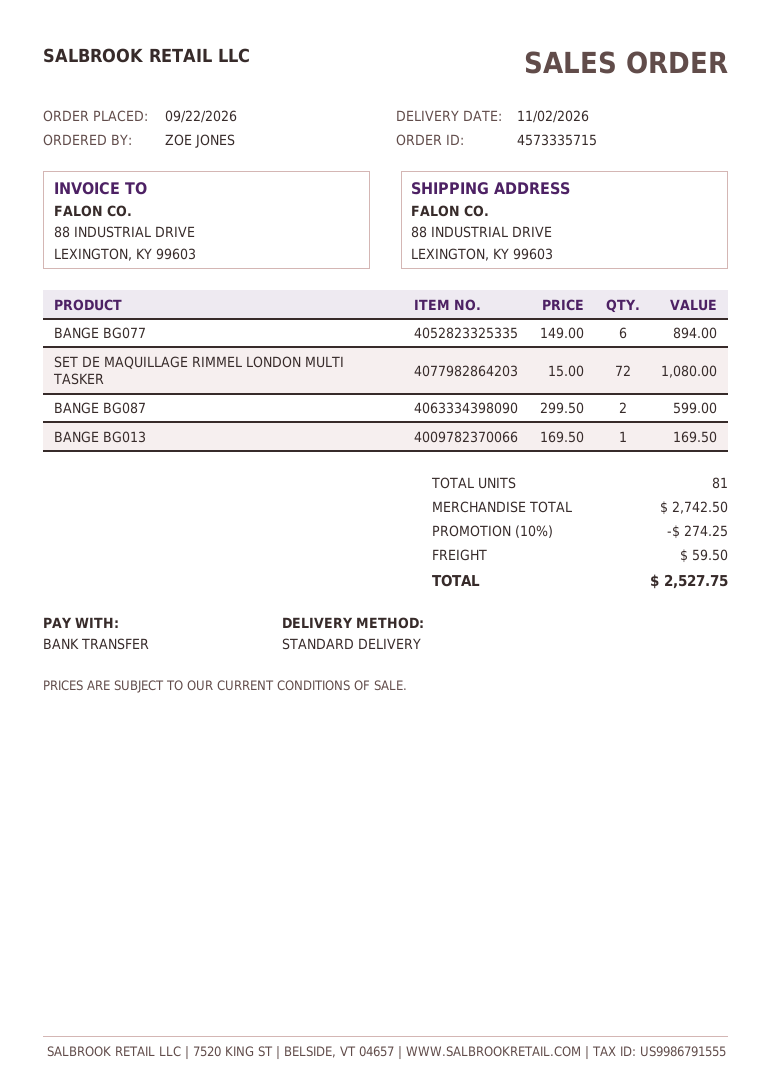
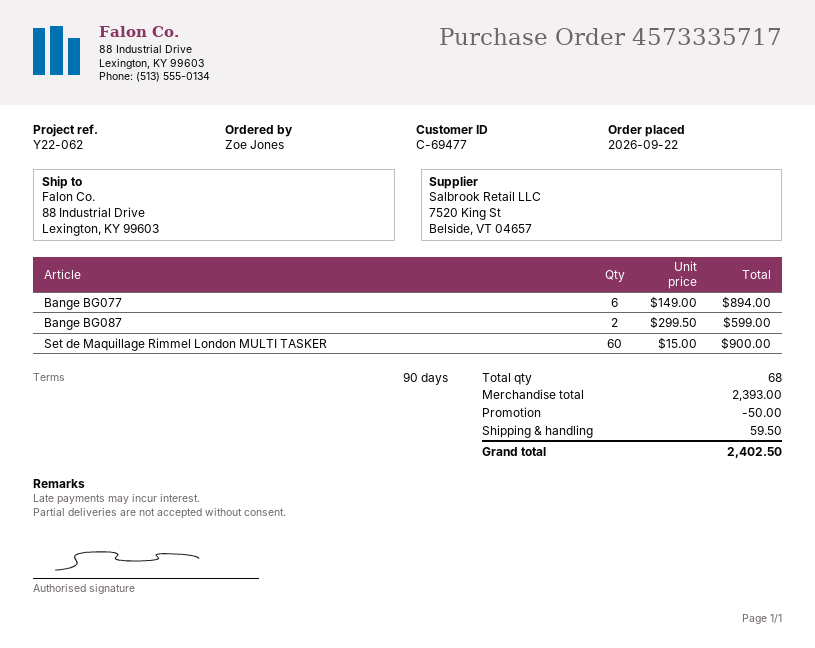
order number: 4573335715 -> 4573335717
SET DE MAQUILLAGE RIMMEL LONDON MULTI TASKER: 72 x 15.00 = 1080.00 -> 60 x 15.00 = 900.00
BANGE BG013: 1 x 169.50 = 169.50 -> none
total quantity: 81 -> 68
subtotal: 2742.50 -> 2393.00
discount: 274.25 -> 50.00
total: 2527.75 -> 2402.50

